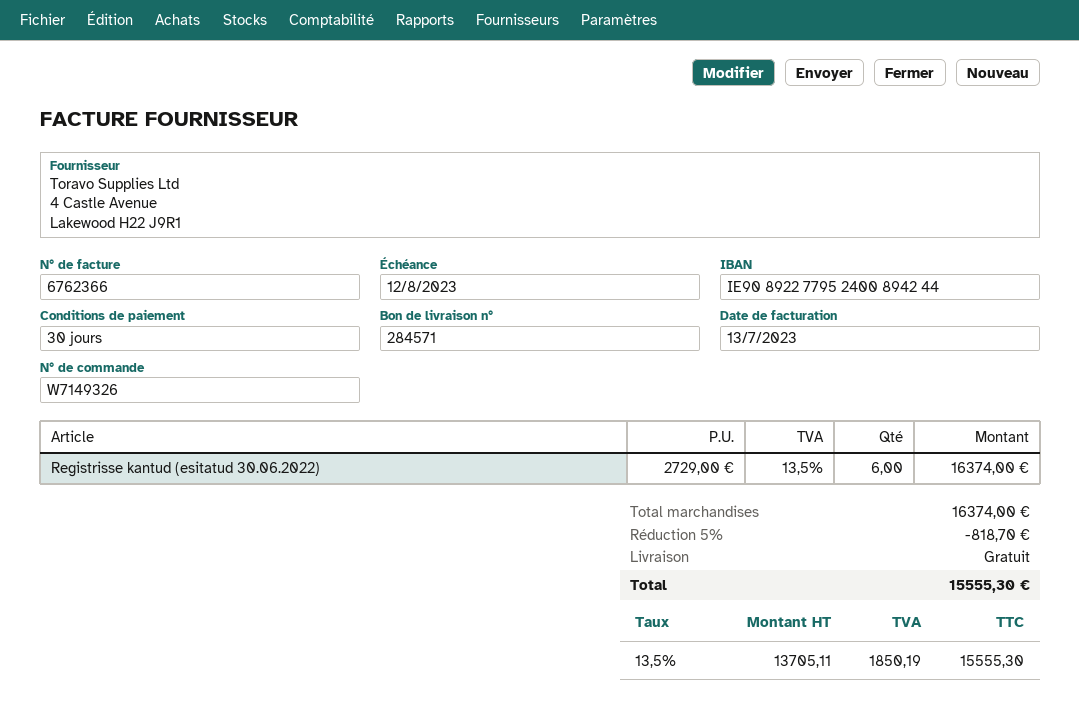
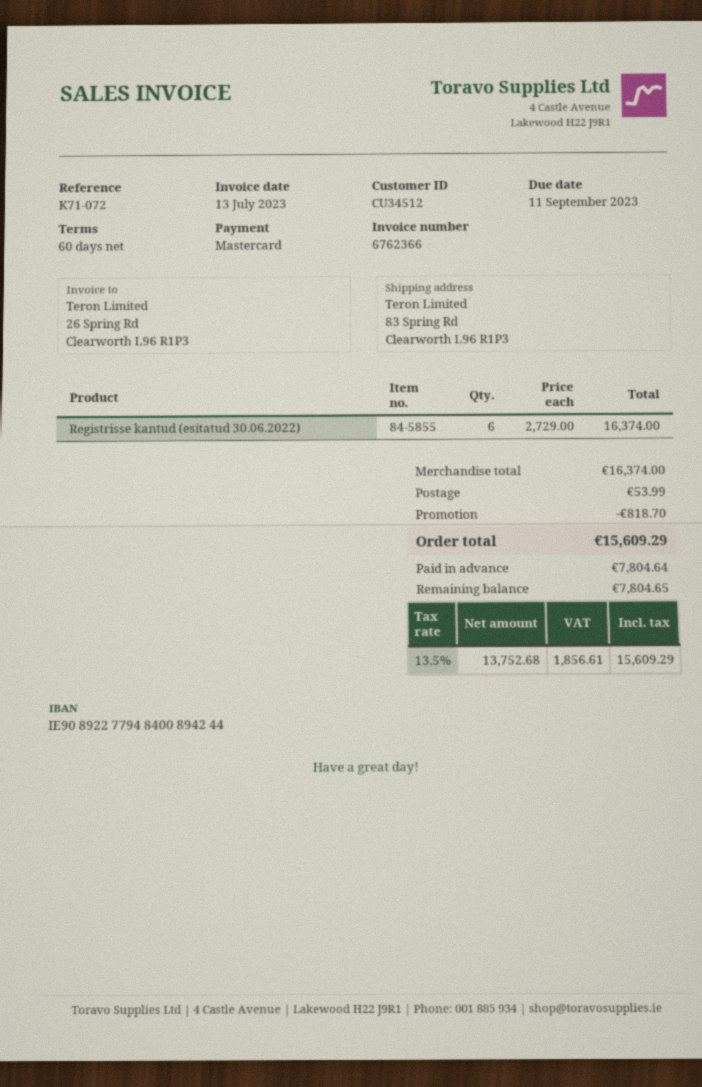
payment terms: 30 days -> 60 days
due date: 2023-08-12 -> 2023-09-11
bank account: IE90892277952400894244 -> IE90892277948400894244
shipping: 0.00 -> 53.99
net: 13705.11 -> 13752.68
tax: 13.5% = 1850.19 -> 13.5% = 1856.61
total: 15555.30 -> 15609.29

